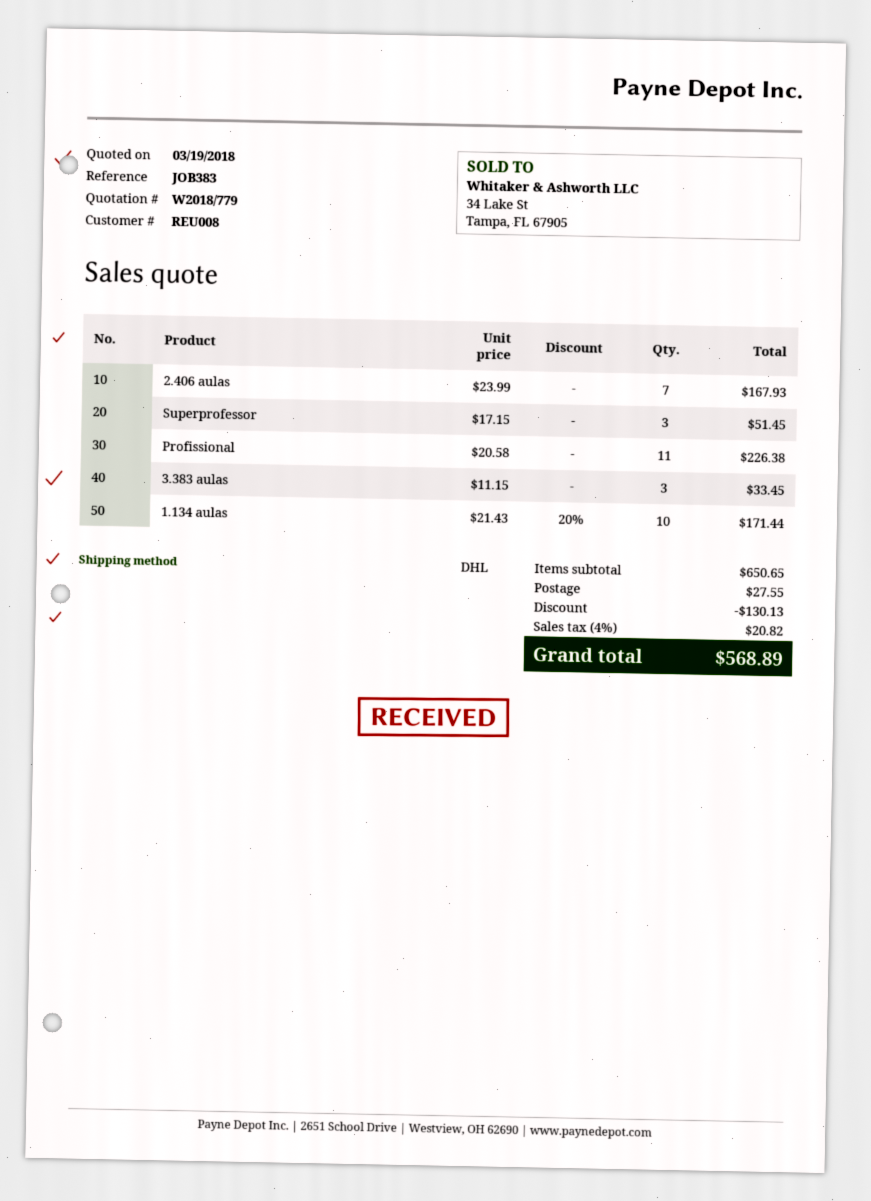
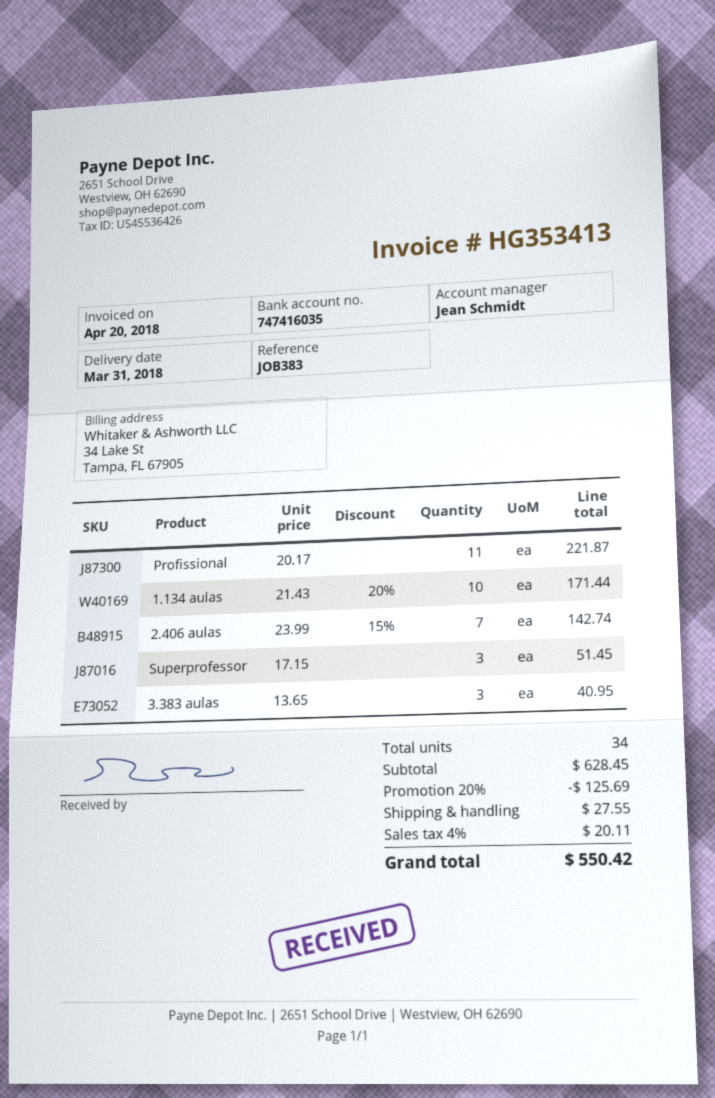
2.406 aulas: 7 x 23.99 = 167.93 -> 7 x 23.99 - 15% = 142.74
Profissional: 11 x 20.58 = 226.38 -> 11 x 20.17 = 221.87
3.383 aulas: 3 x 11.15 = 33.45 -> 3 x 13.65 = 40.95
subtotal: 650.65 -> 628.45
discount: 130.13 -> 125.69
tax: 4% = 20.82 -> 4% = 20.11
total: 568.89 -> 550.42

